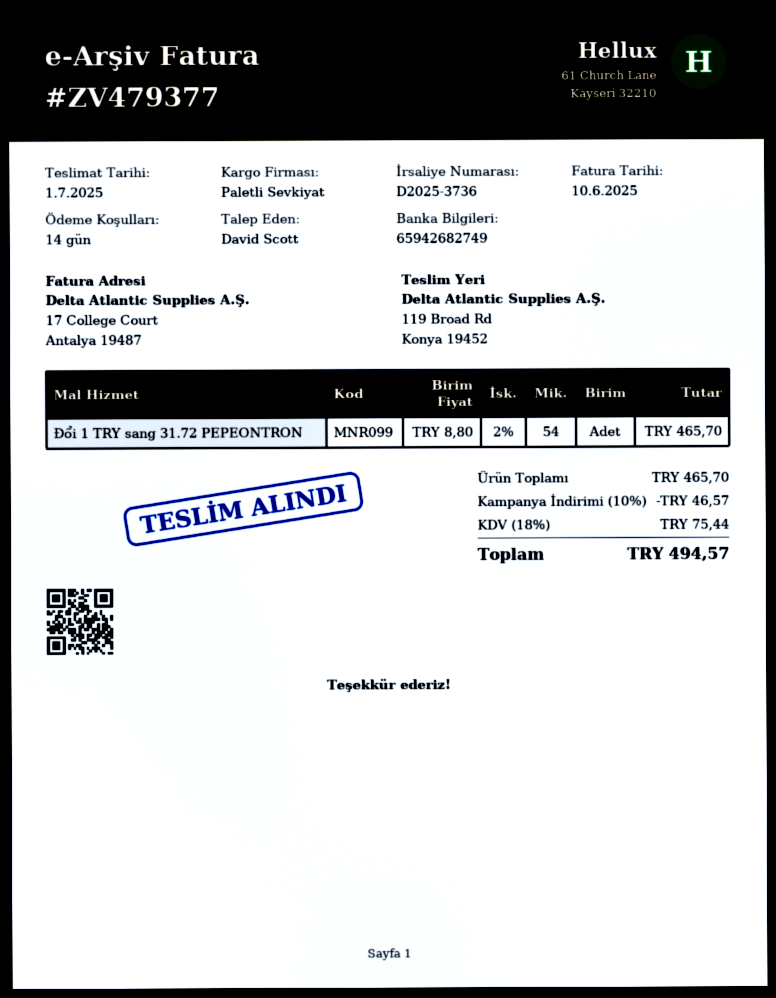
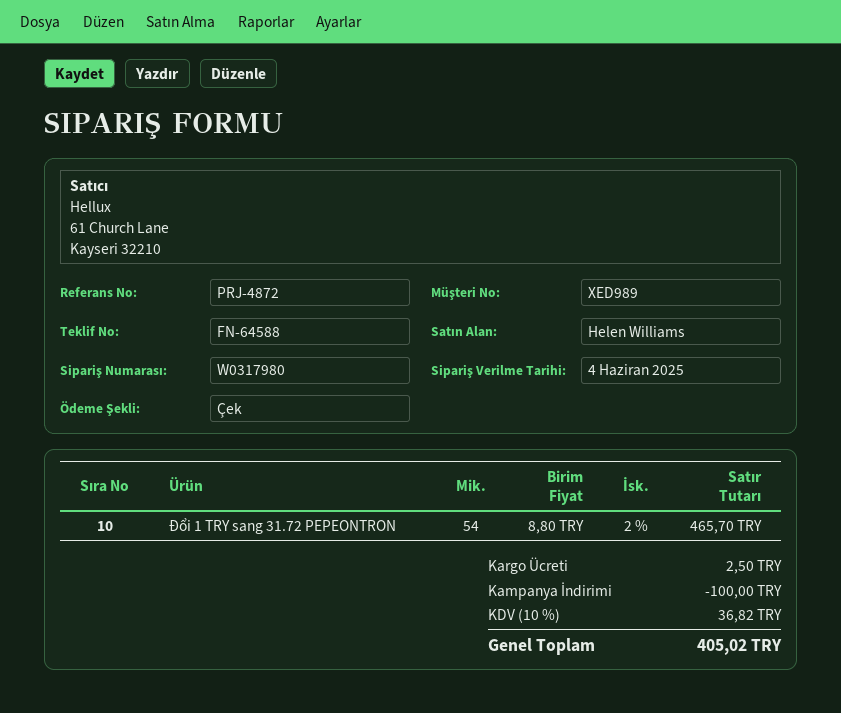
ordered by: David Scott -> Helen Williams
discount: 46.57 -> 100.00
shipping: none -> 2.50
tax: 18% = 75.44 -> 10% = 36.82
total: 494.57 -> 405.02

